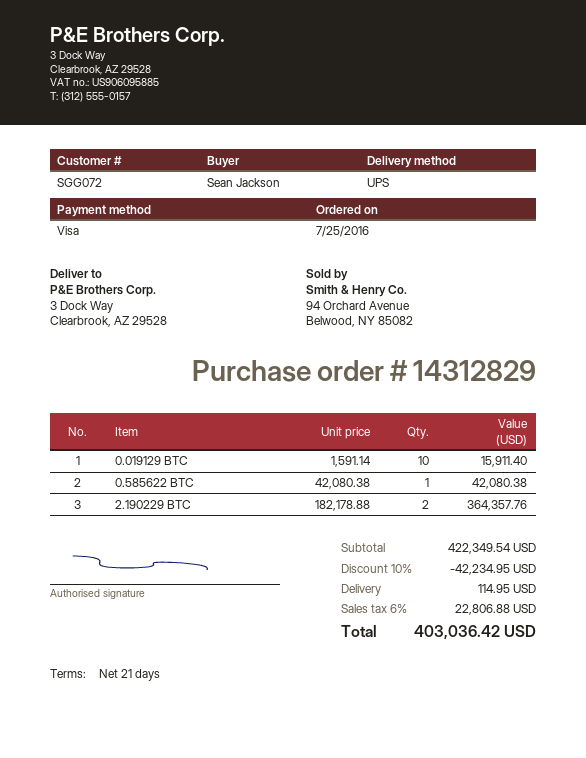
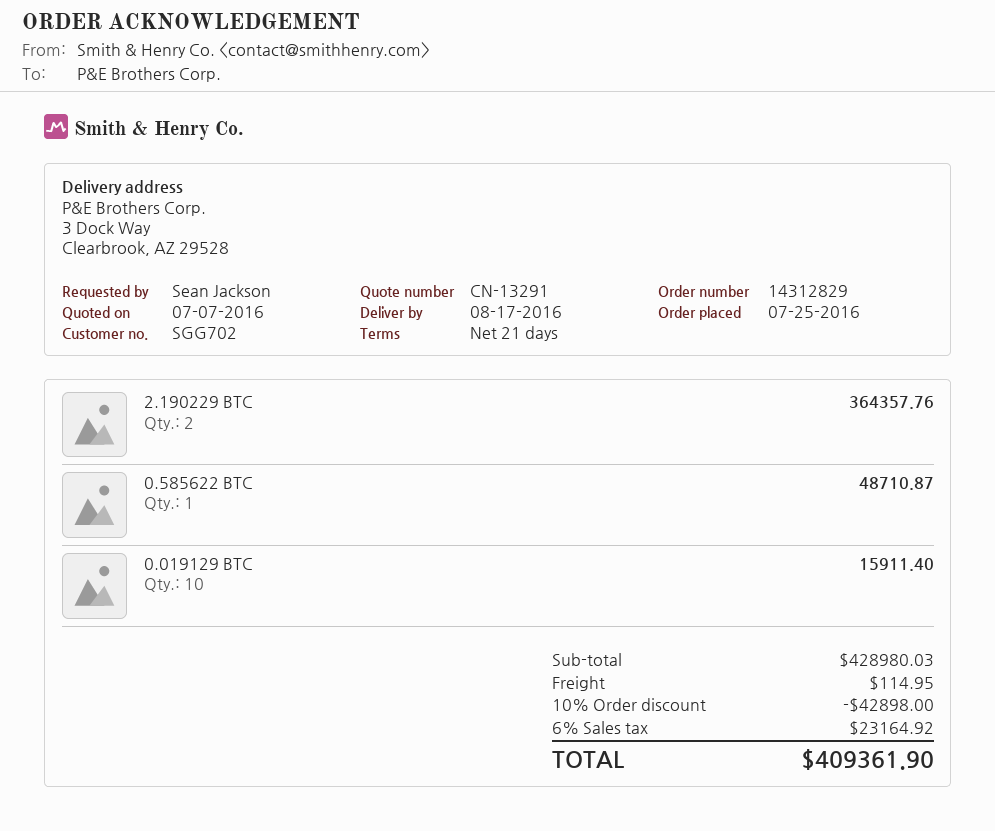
customer number: SGG072 -> SGG702
0.585622 BTC: 1 for 42080.38 -> 1 for 48710.87
subtotal: 422349.54 -> 428980.03
discount: 10% = 42234.95 -> 10% = 42898.00
tax: 6% = 22806.88 -> 6% = 23164.92
total: 403036.42 -> 409361.90

